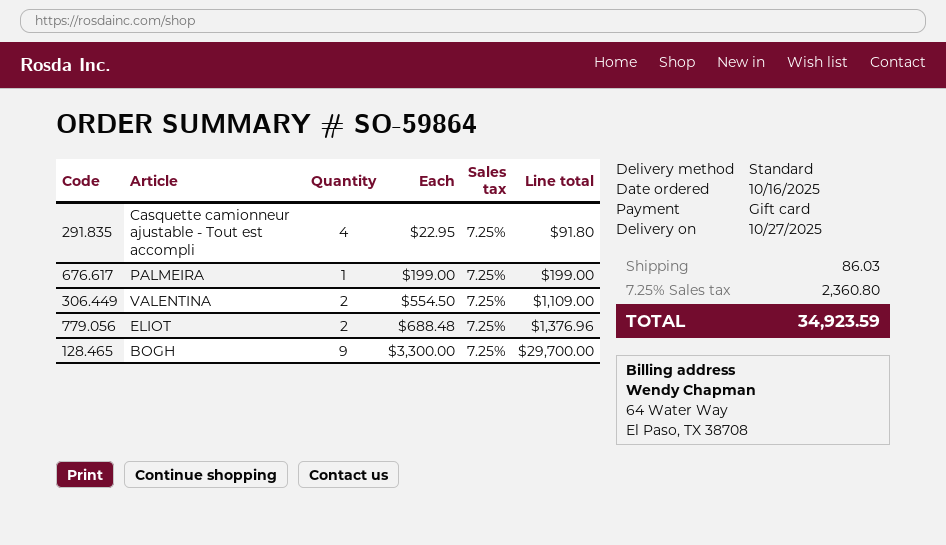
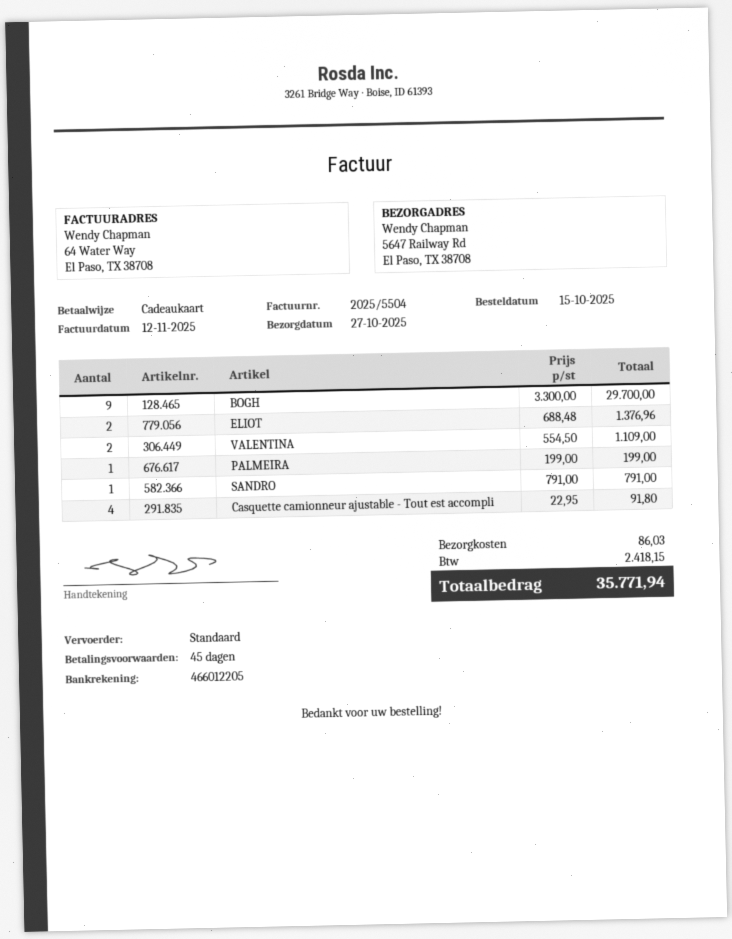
order date: 2025-10-16 -> 2025-10-15
SANDRO: none -> 1 x 791.00 = 791.00
tax: 2360.80 -> 2418.15
total: 34923.59 -> 35771.94

